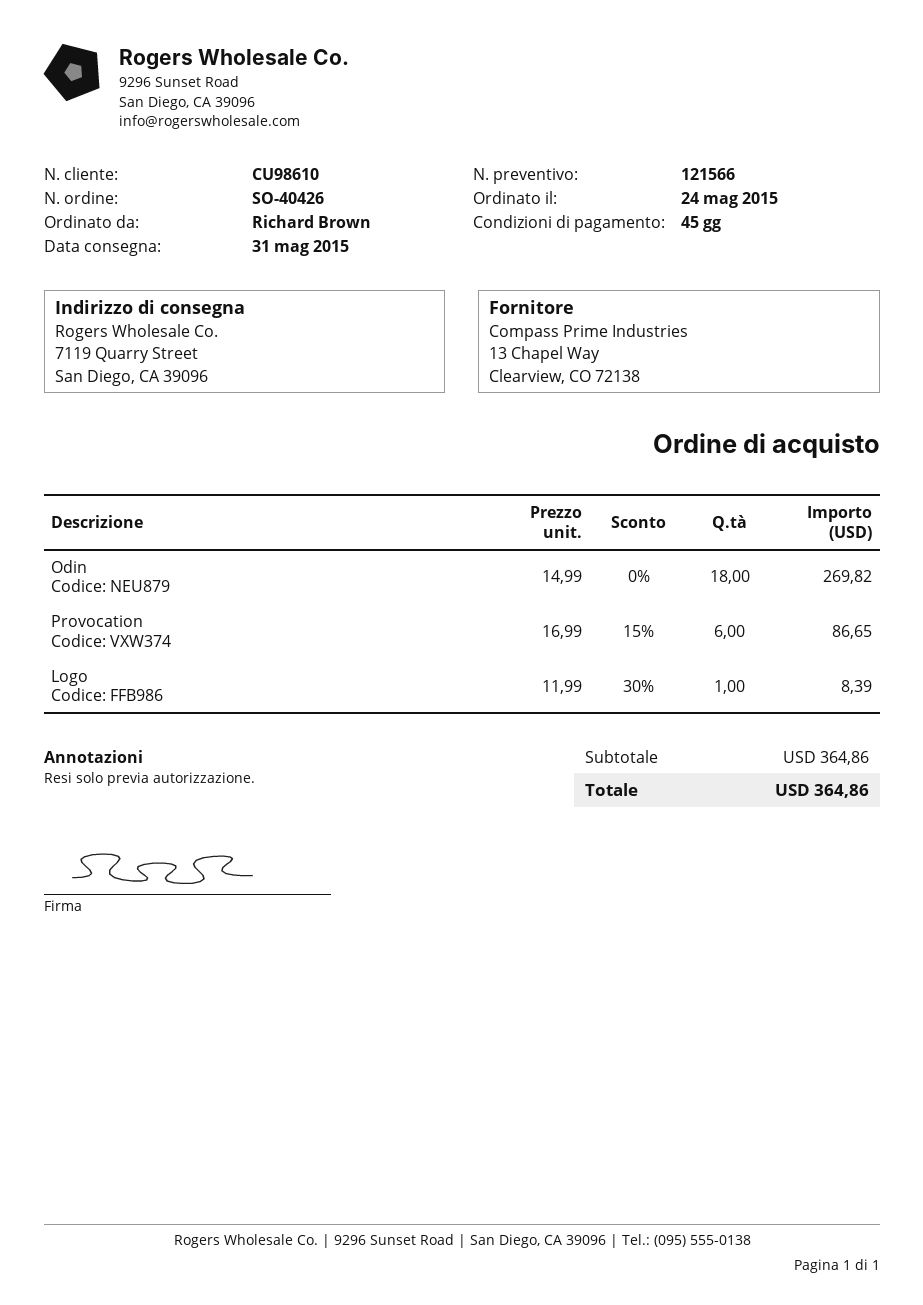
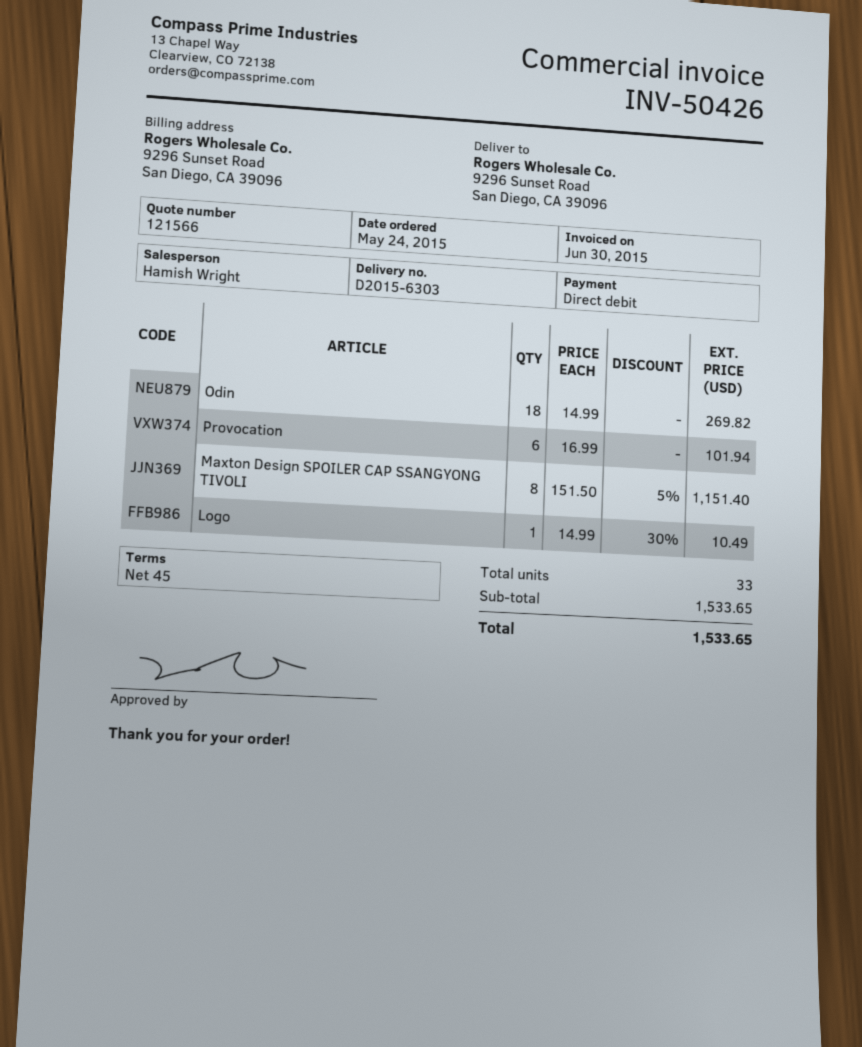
ship to: 7119 Quarry Street, San Diego, CA 39096 -> 9296 Sunset Road, San Diego, CA 39096
Provocation: 6 x 16.99 - 15% = 86.65 -> 6 x 16.99 = 101.94
Logo: 1 x 11.99 - 30% = 8.39 -> 1 x 14.99 - 30% = 10.49
Maxton Design SPOILER CAP SSANGYONG TIVOLI: none -> 8 x 151.50 - 5% = 1151.40
subtotal: 364.86 -> 1533.65
total: 364.86 -> 1533.65

